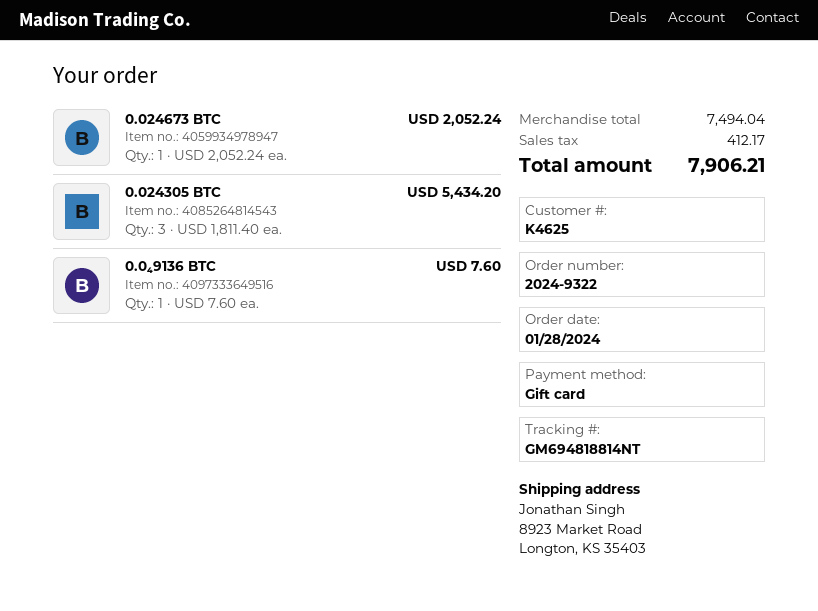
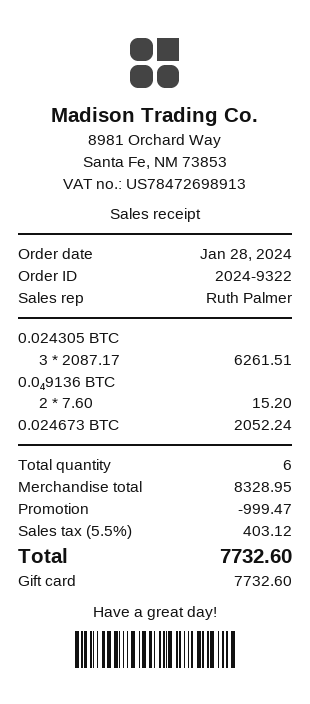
0.024305 BTC: 3 x 1811.40 = 5434.20 -> 3 x 2087.17 = 6261.51
0.0₄9136 BTC: 1 x 7.60 = 7.60 -> 2 x 7.60 = 15.20
subtotal: 7494.04 -> 8328.95
discount: none -> 999.47
tax: 412.17 -> 403.12
total: 7906.21 -> 7732.60

